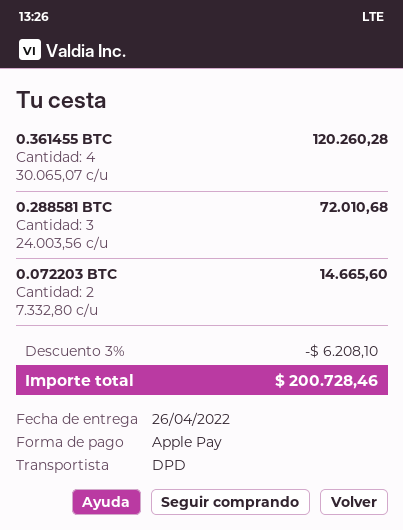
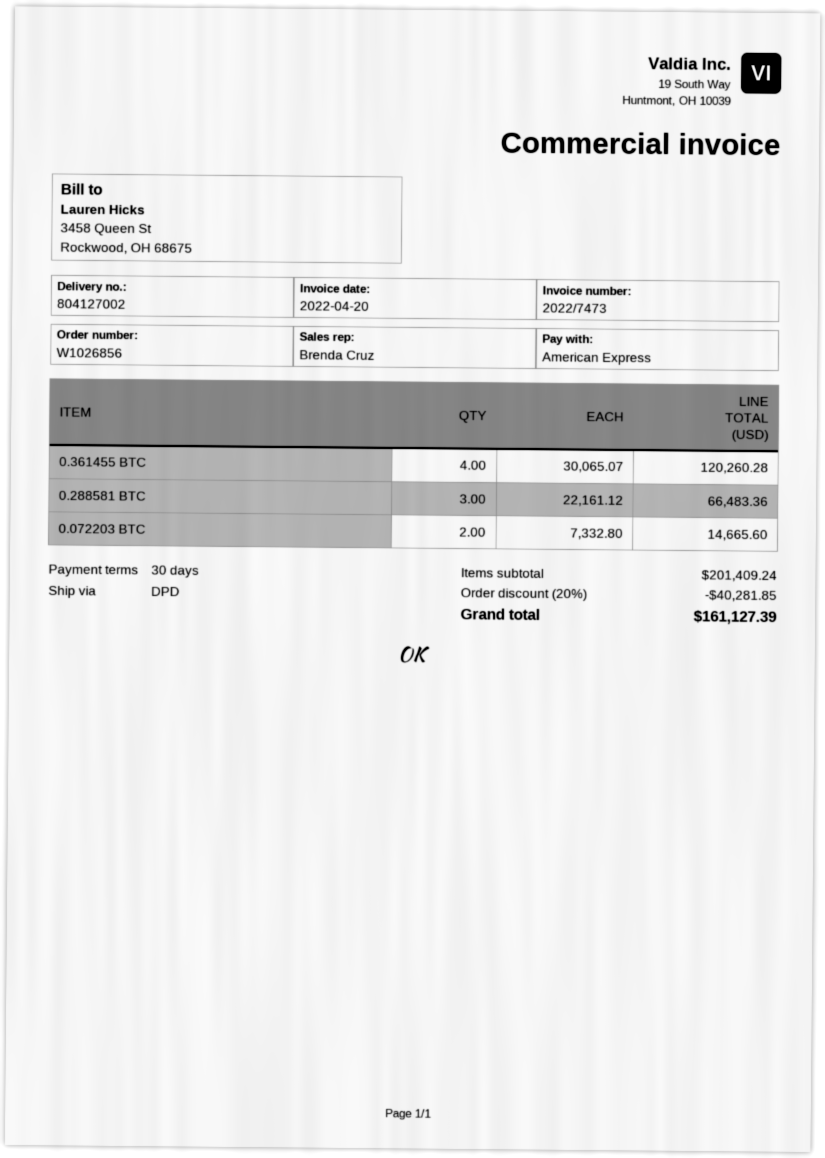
payment method: Apple Pay -> American Express
0.288581 BTC: 3 x 24003.56 = 72010.68 -> 3 x 22161.12 = 66483.36
discount: 3% = 6208.10 -> 20% = 40281.85
total: 200728.46 -> 161127.39

